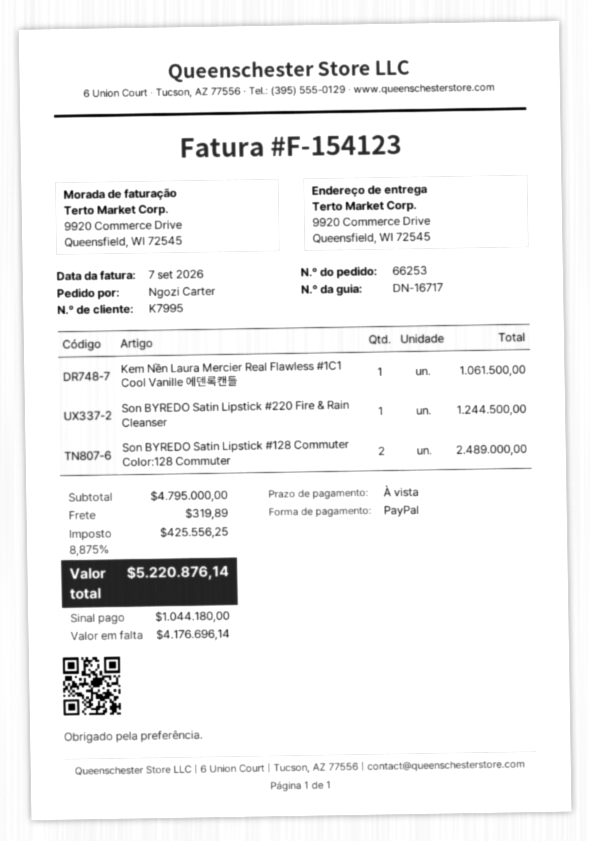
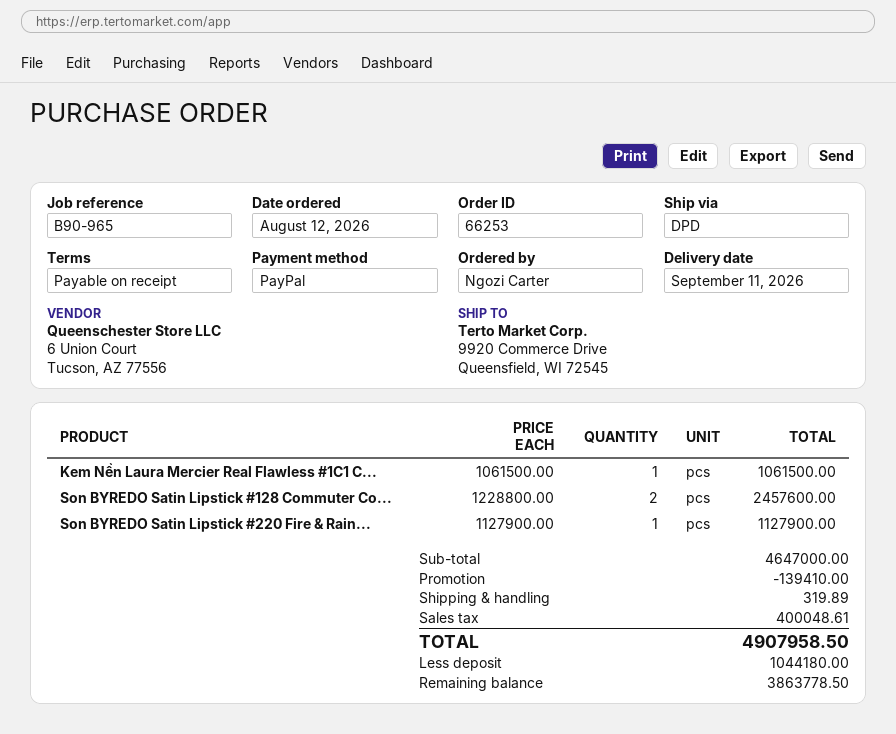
Son BYREDO Satin Lipstick #220 Fire & Rain Cleanser: 1 for 1244500.00 -> 1 for 1127900.00
Son BYREDO Satin Lipstick #128 Commuter Color:128 Commuter: 2 for 2489000.00 -> 2 for 2457600.00
subtotal: 4795000.00 -> 4647000.00
discount: none -> 139410.00
tax: 425556.25 -> 400048.61
total: 5220876.14 -> 4907958.50
balance: 4176696.14 -> 3863778.50

